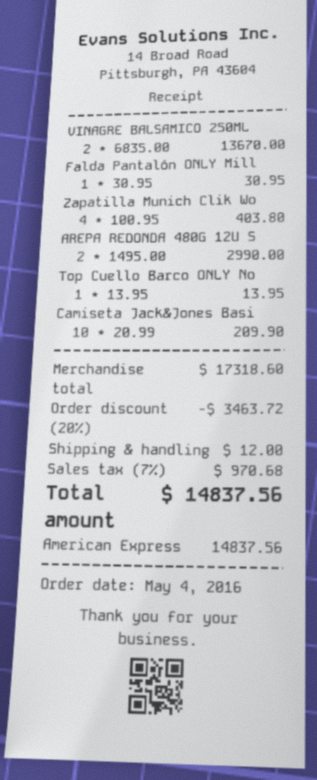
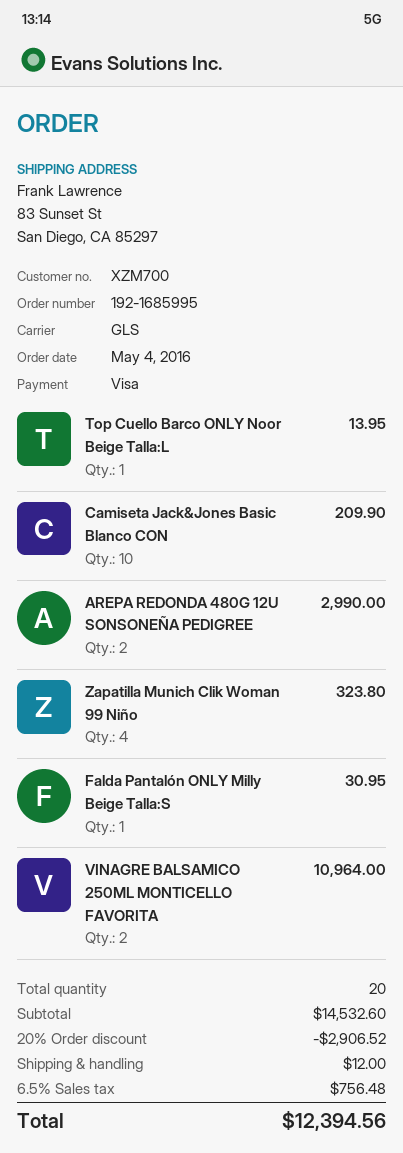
payment method: American Express -> Visa
VINAGRE BALSAMICO 250ML: 2 for 13670.00 -> 2 for 10964.00
Zapatilla Munich Clik Wo: 4 for 403.80 -> 4 for 323.80
subtotal: 17318.60 -> 14532.60
discount: 20% = 3463.72 -> 20% = 2906.52
tax: 7% = 970.68 -> 6.5% = 756.48
total: 14837.56 -> 12394.56

